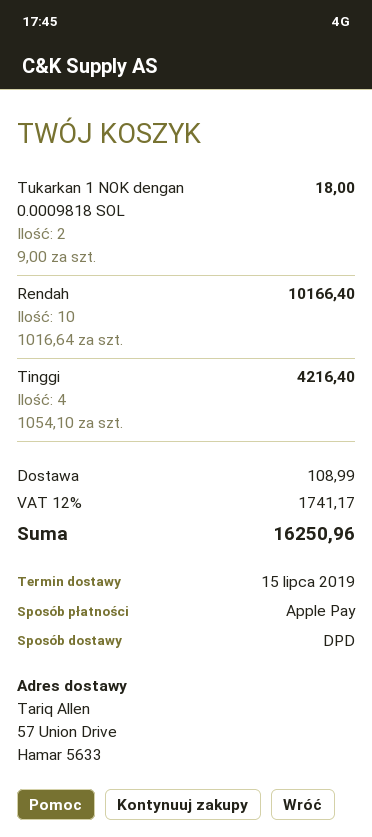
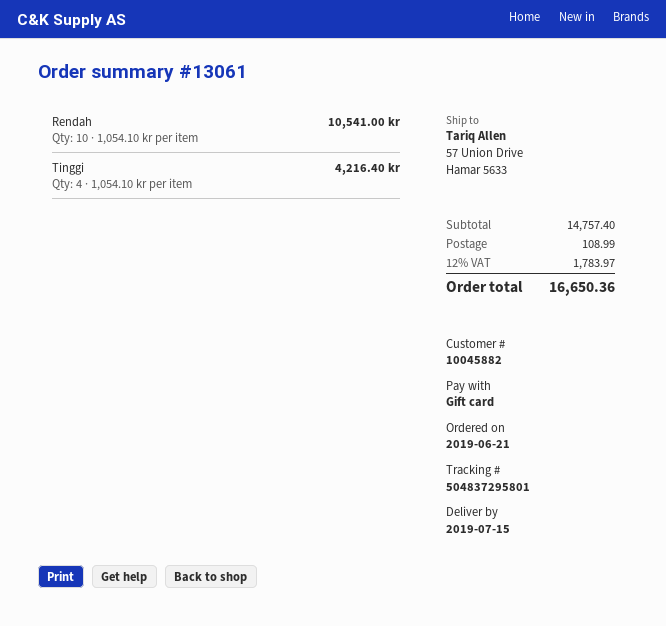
payment method: Apple Pay -> gift card
Tukarkan 1 NOK dengan 0.0009818 SOL: 2 x 9.00 = 18.00 -> none
Rendah: 10 x 1016.64 = 10166.40 -> 10 x 1054.10 = 10541.00
tax: 12% = 1741.17 -> 12% = 1783.97
total: 16250.96 -> 16650.36

